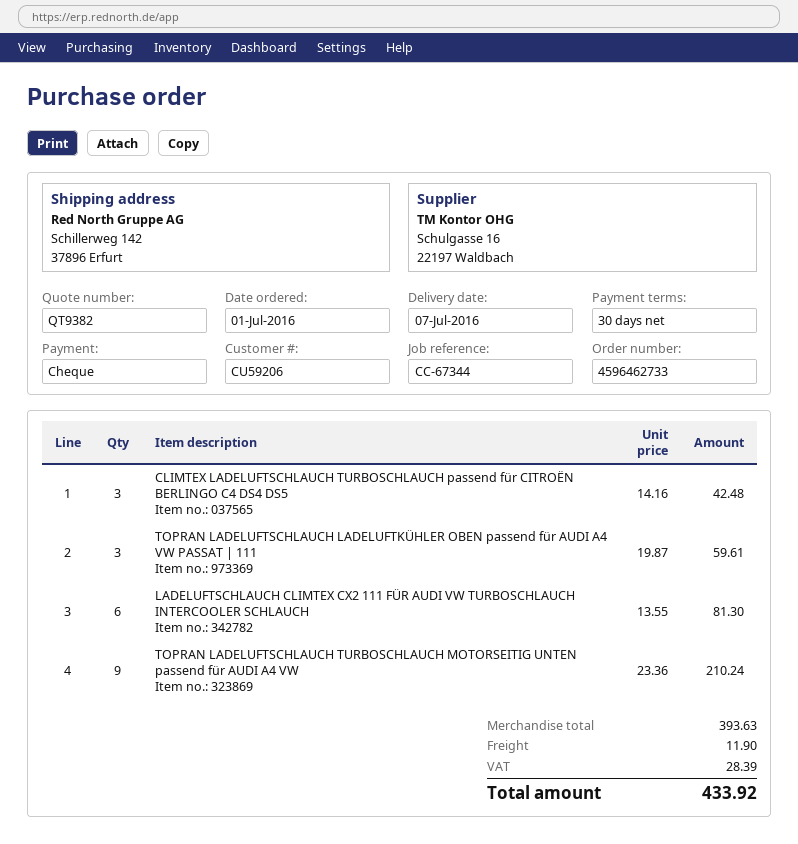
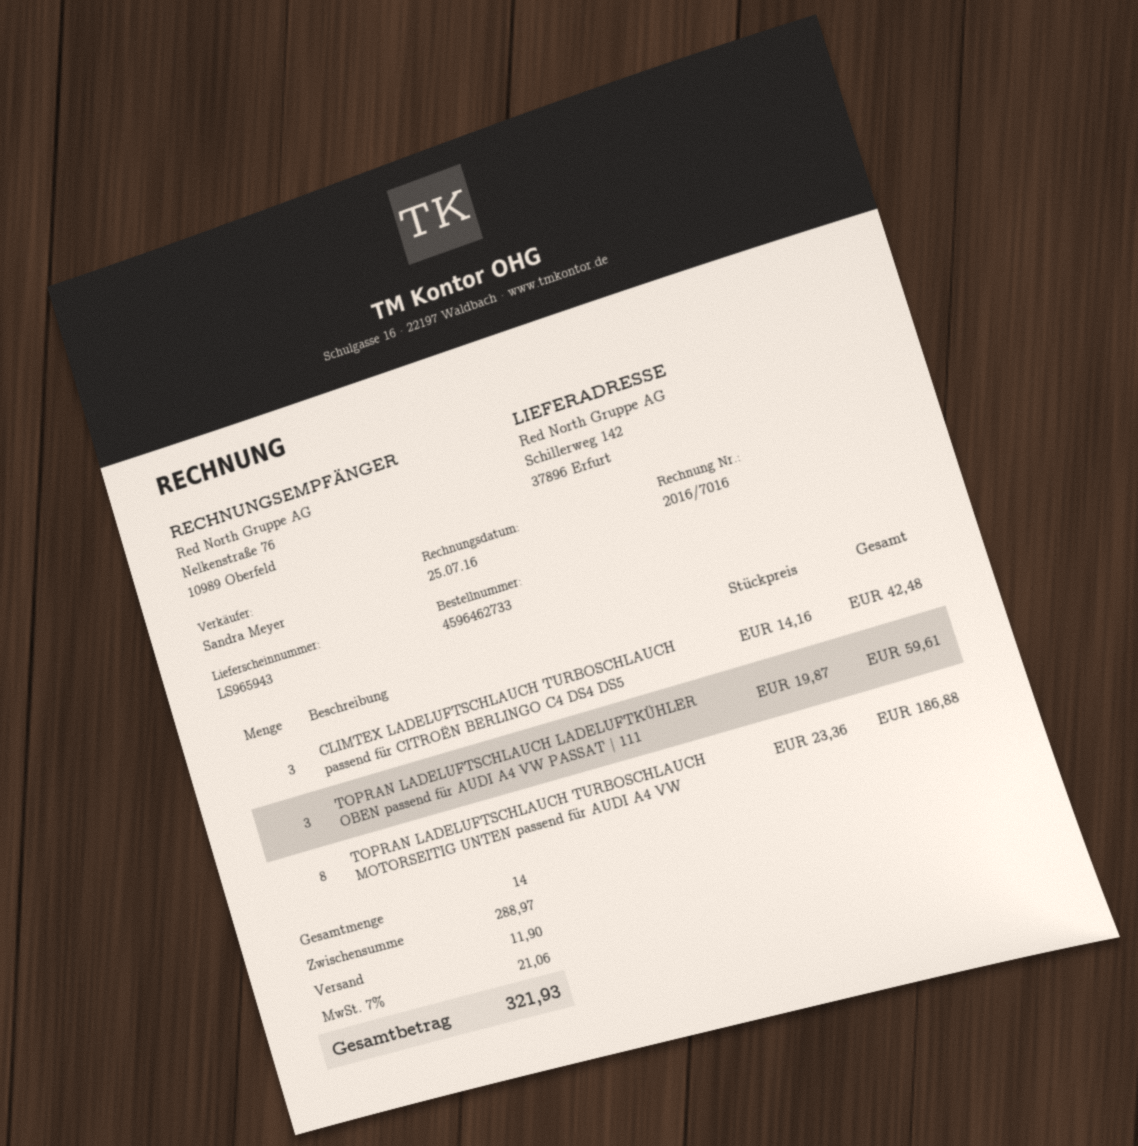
LADELUFTSCHLAUCH CLIMTEX CX2 111 FÜR AUDI VW TURBOSCHLAUCH INTERCOOLER SCHLAUCH: 6 x 13.55 = 81.30 -> none
TOPRAN LADELUFTSCHLAUCH TURBOSCHLAUCH MOTORSEITIG UNTEN passend für AUDI A4 VW: 9 x 23.36 = 210.24 -> 8 x 23.36 = 186.88
subtotal: 393.63 -> 288.97
tax: 28.39 -> 21.06
total: 433.92 -> 321.93

